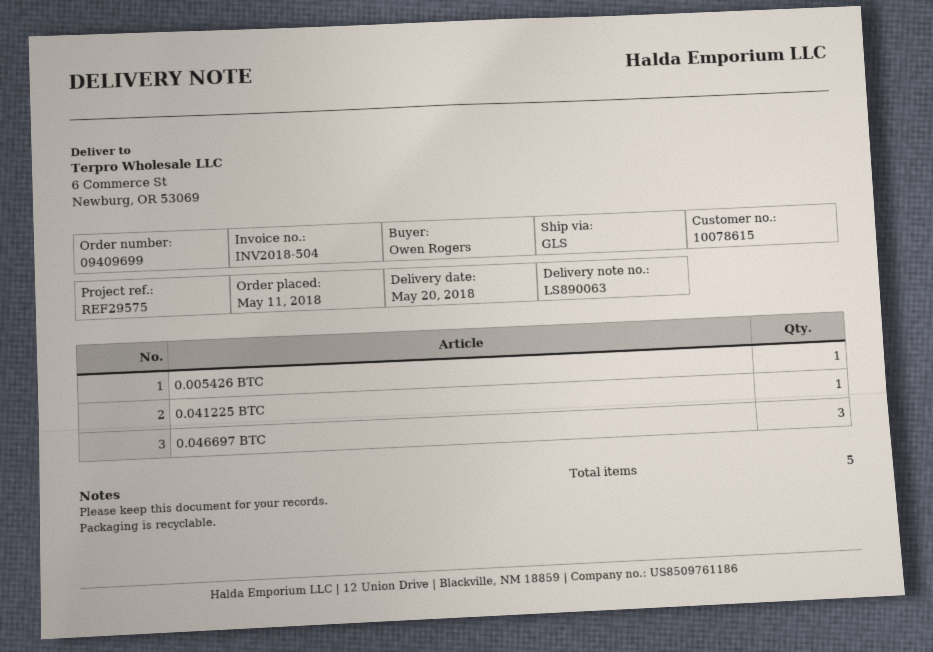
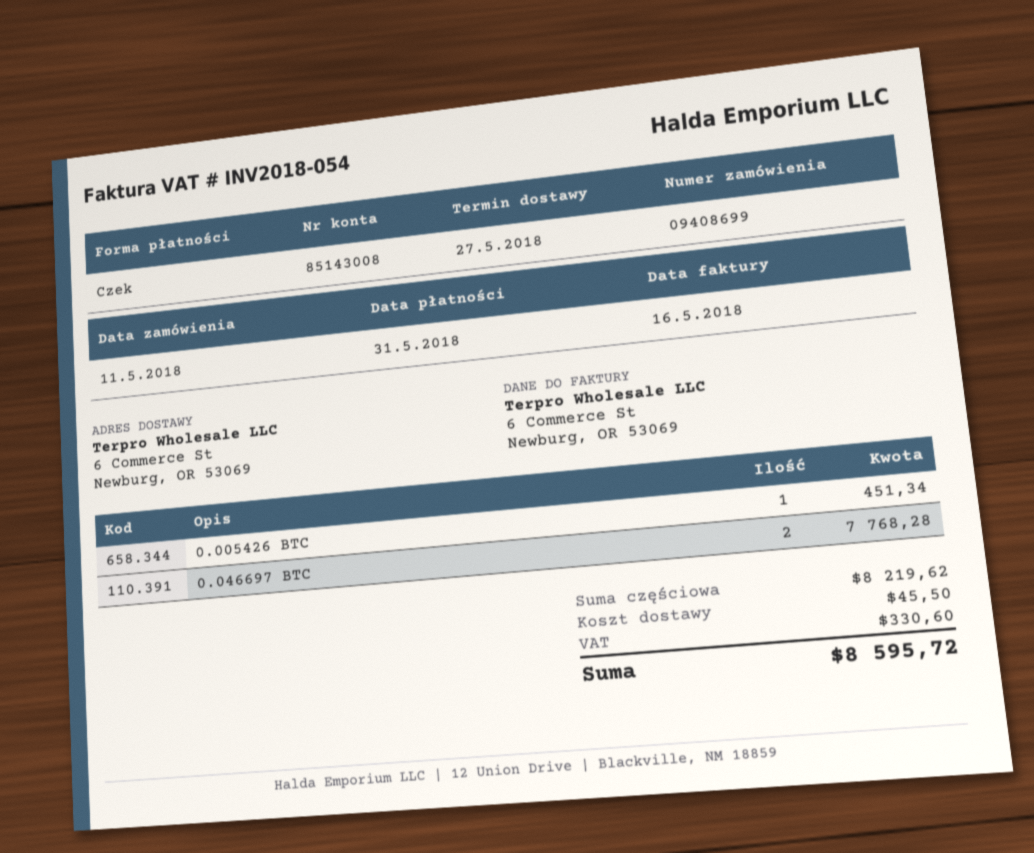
order number: 09409699 -> 09408699
delivery date: 2018-05-20 -> 2018-05-27
invoice number: INV2018-504 -> INV2018-054
0.041225 BTC: 1 -> none
0.046697 BTC: 3 -> 2

